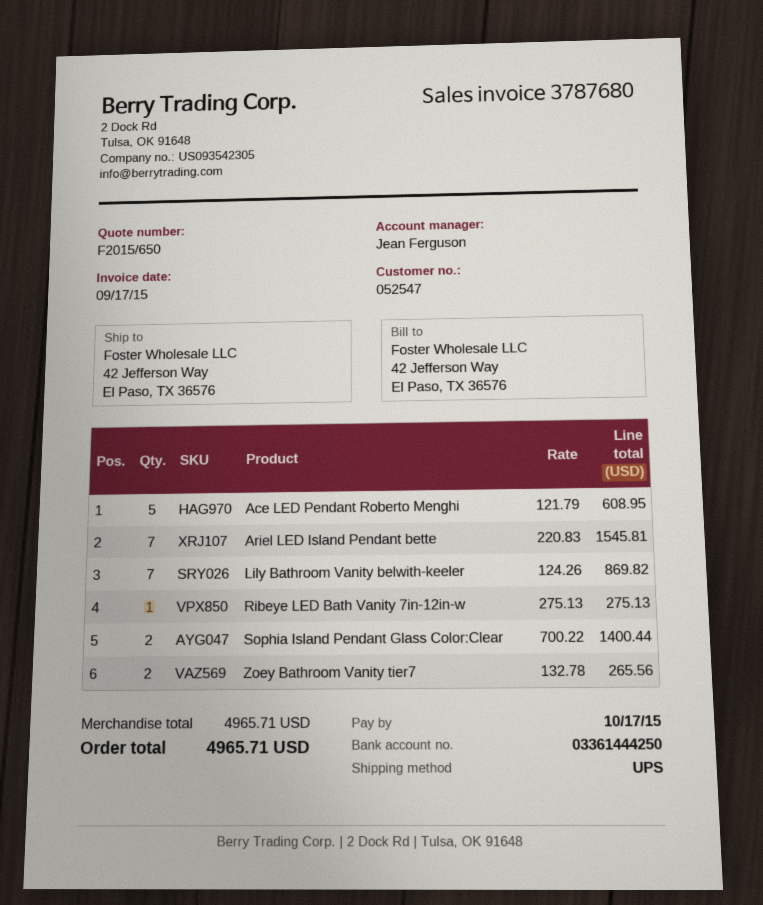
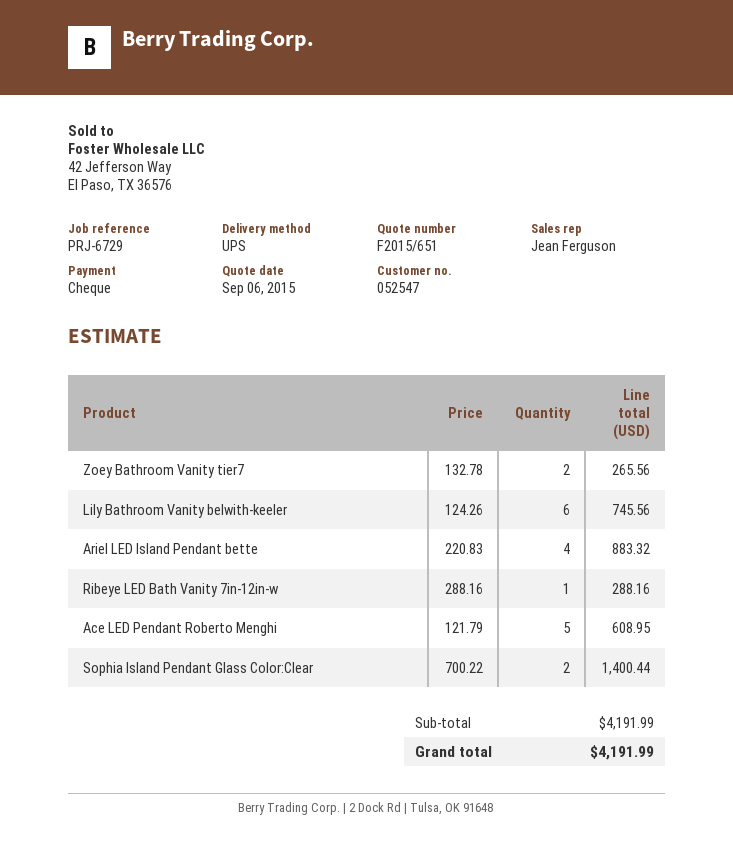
quote number: F2015/650 -> F2015/651
Ariel LED Island Pendant bette: 7 x 220.83 = 1545.81 -> 4 x 220.83 = 883.32
Lily Bathroom Vanity belwith-keeler: 7 x 124.26 = 869.82 -> 6 x 124.26 = 745.56
Ribeye LED Bath Vanity 7in-12in-w: 1 x 275.13 = 275.13 -> 1 x 288.16 = 288.16
subtotal: 4965.71 -> 4191.99
total: 4965.71 -> 4191.99

